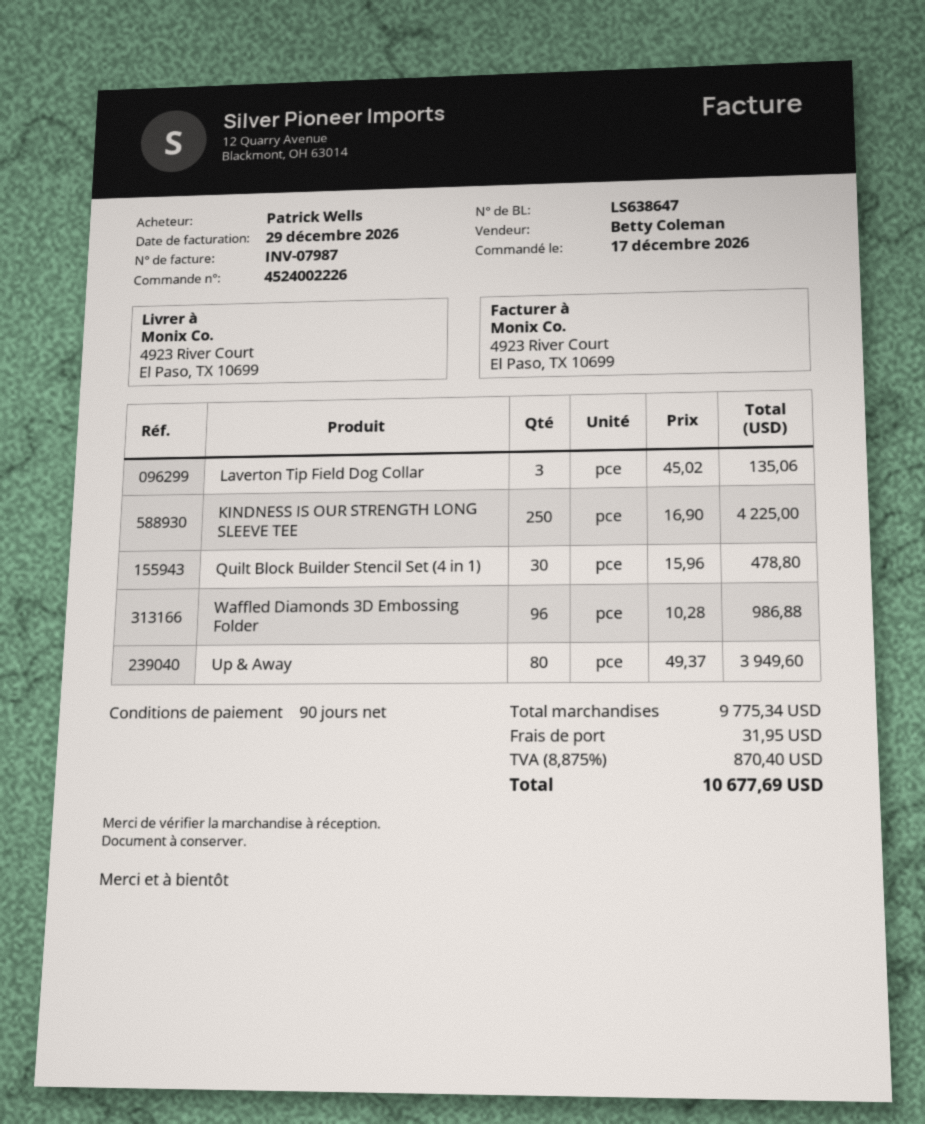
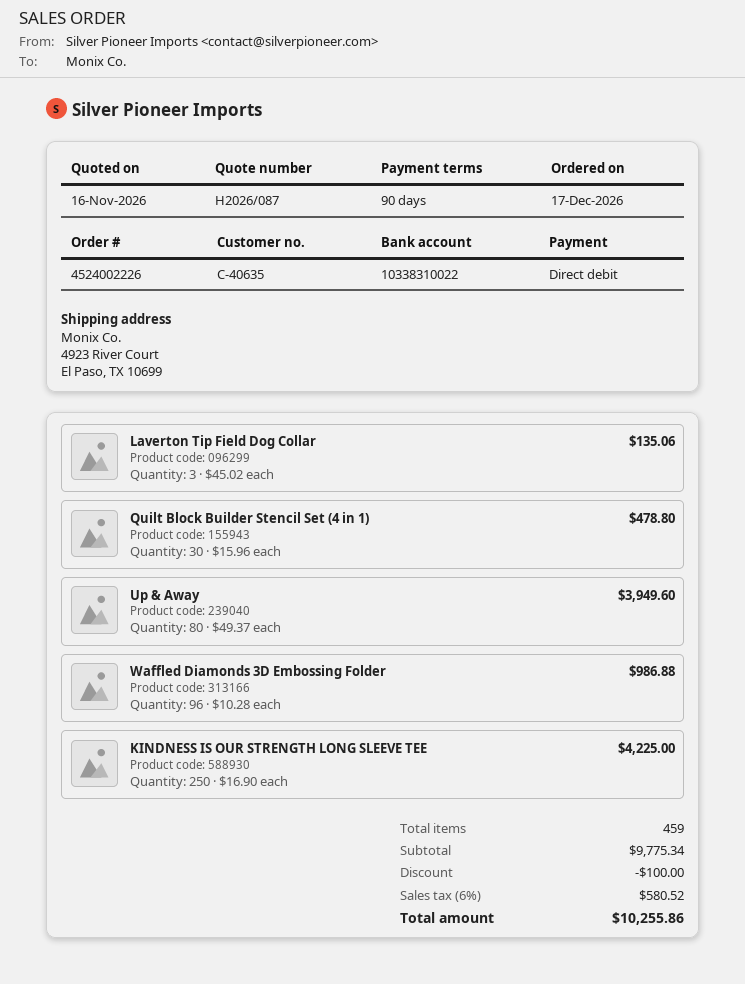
discount: none -> 100.00
shipping: 31.95 -> none
tax: 8.875% = 870.40 -> 6% = 580.52
total: 10677.69 -> 10255.86

